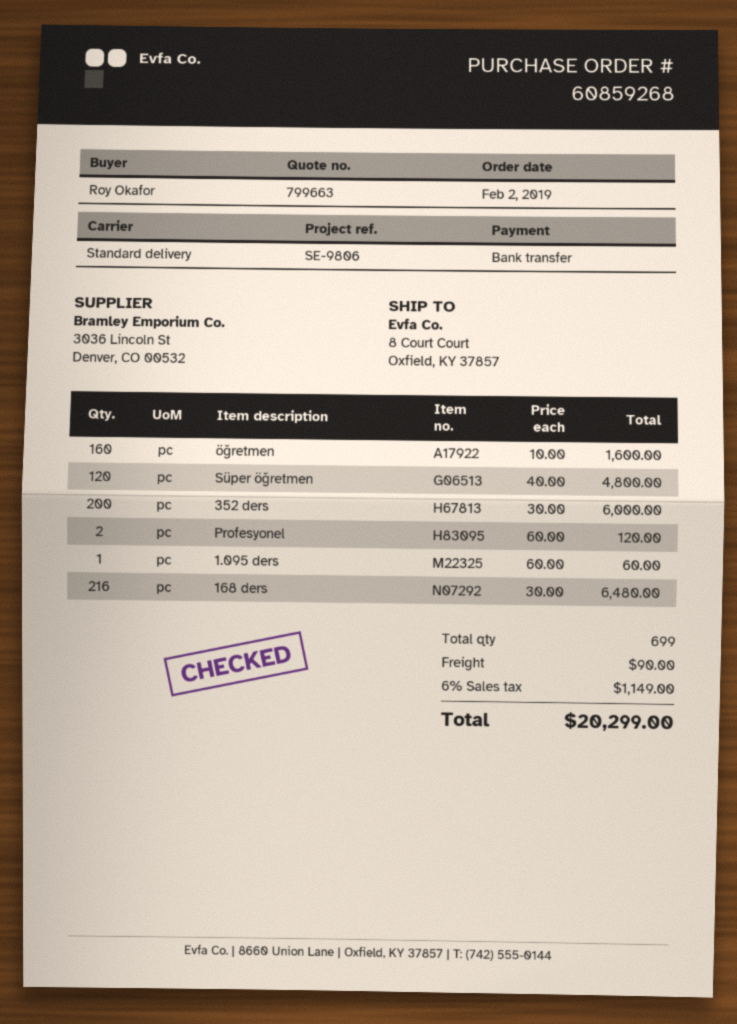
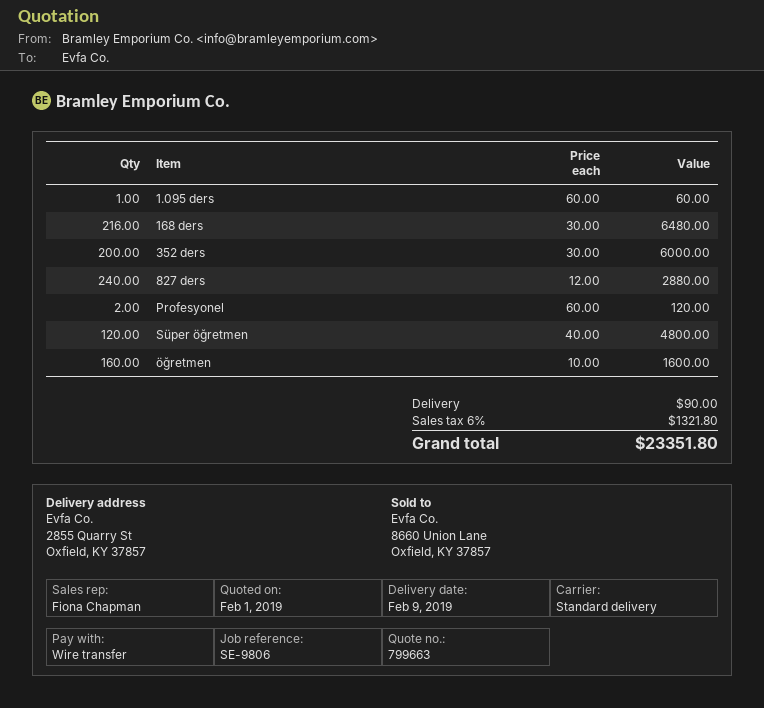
ship to: 8 Court Court, Oxfield, KY 37857 -> 2855 Quarry St, Oxfield, KY 37857
827 ders: none -> 240 x 12.00 = 2880.00
tax: 6% = 1149.00 -> 6% = 1321.80
total: 20299.00 -> 23351.80

